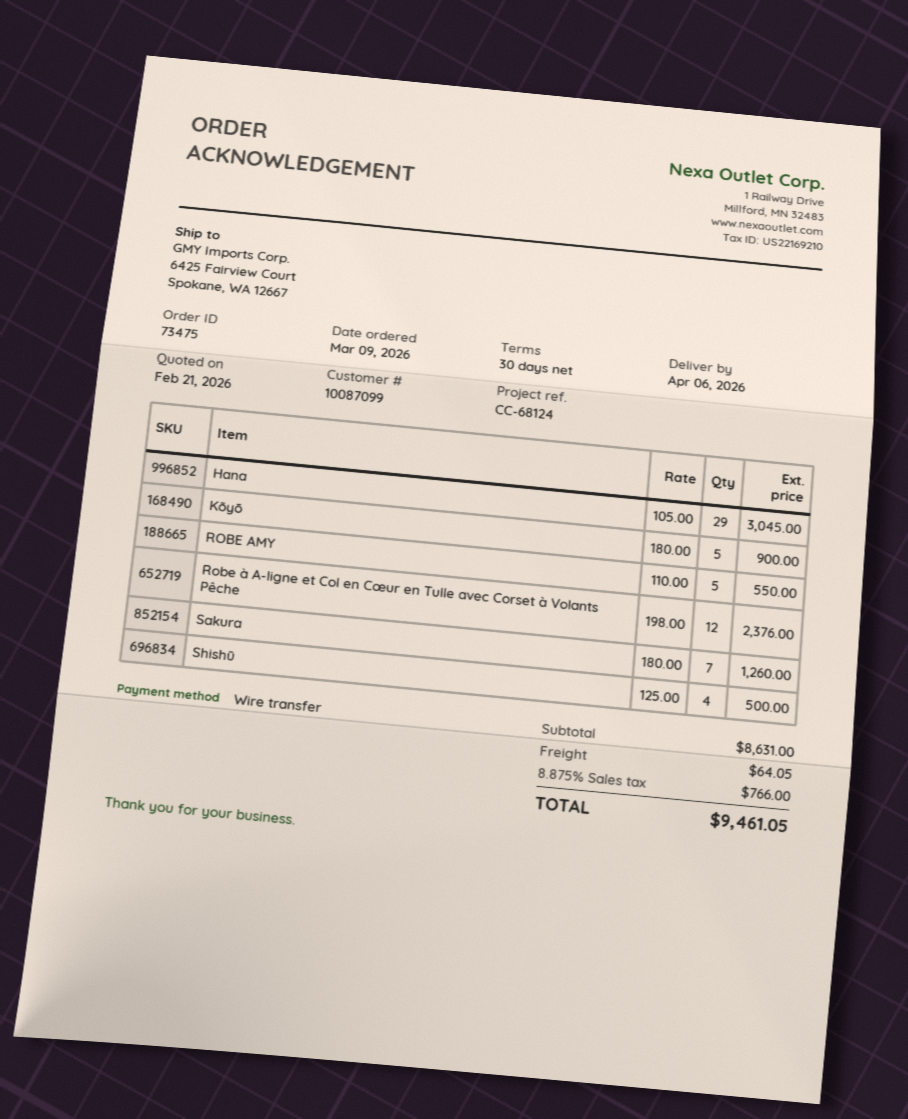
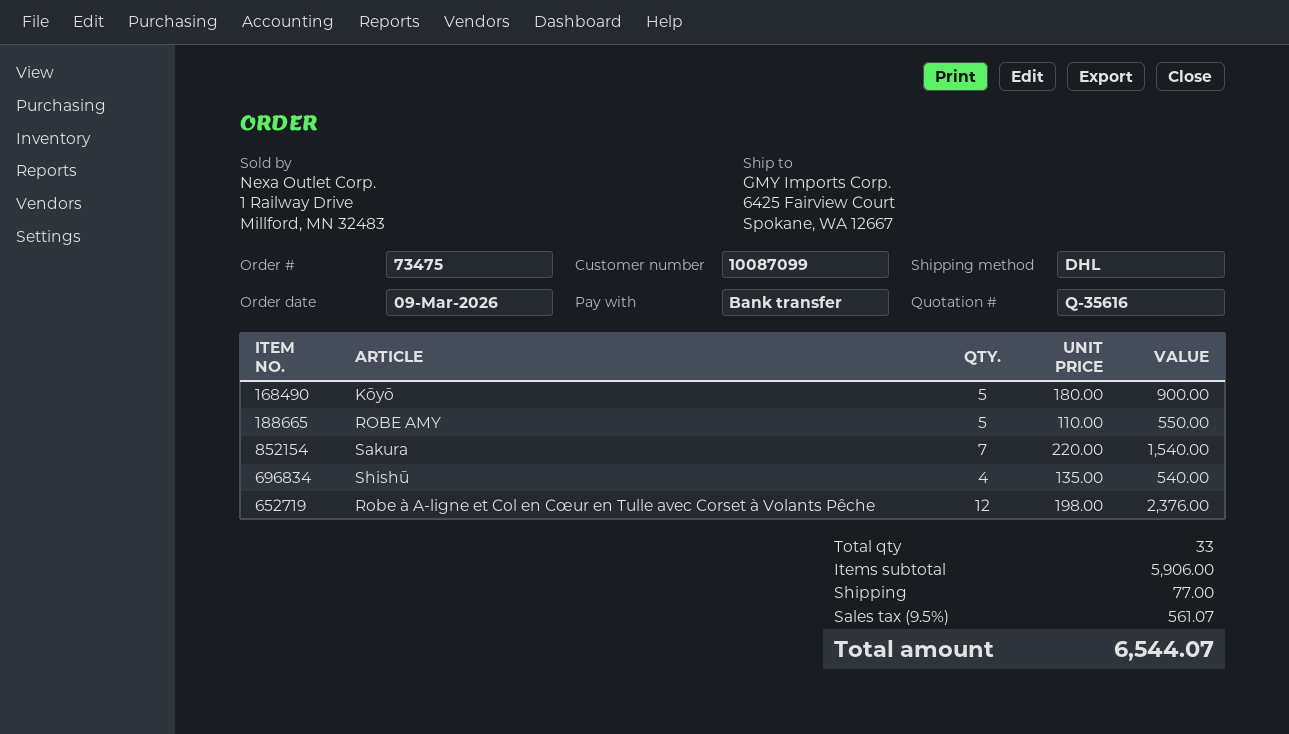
Hana: 29 x 105.00 = 3045.00 -> none
Sakura: 7 x 180.00 = 1260.00 -> 7 x 220.00 = 1540.00
Shishū: 4 x 125.00 = 500.00 -> 4 x 135.00 = 540.00
subtotal: 8631.00 -> 5906.00
shipping: 64.05 -> 77.00
tax: 8.875% = 766.00 -> 9.5% = 561.07
total: 9461.05 -> 6544.07

